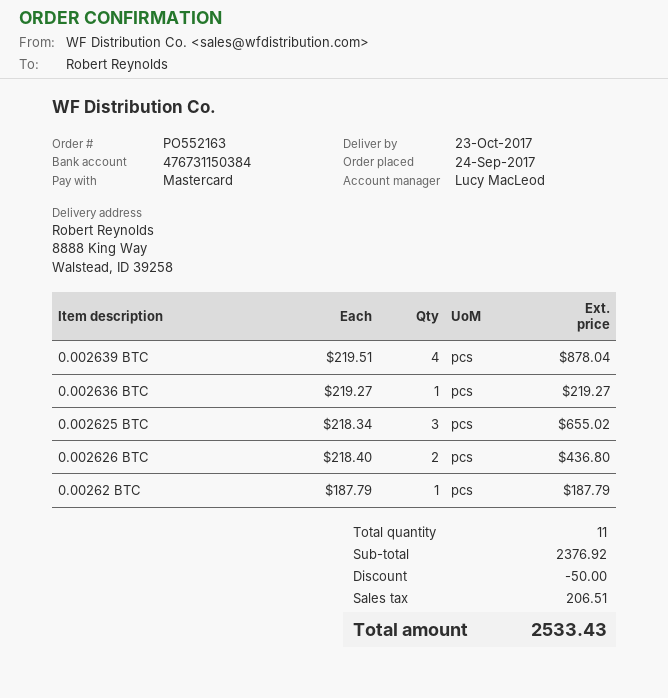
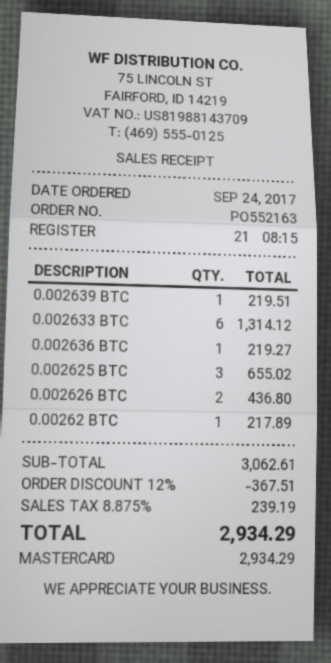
0.002639 BTC: 4 for 878.04 -> 1 for 219.51
0.00262 BTC: 1 for 187.79 -> 1 for 217.89
0.002633 BTC: none -> 6 for 1314.12
subtotal: 2376.92 -> 3062.61
discount: 50.00 -> 367.51
tax: 206.51 -> 239.19
total: 2533.43 -> 2934.29

